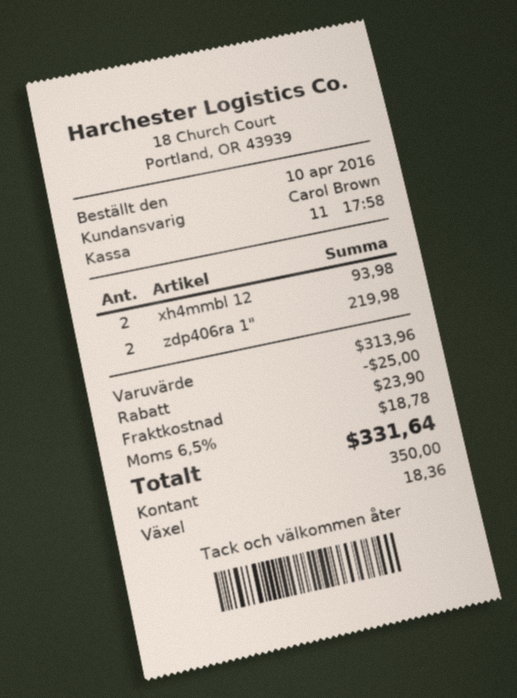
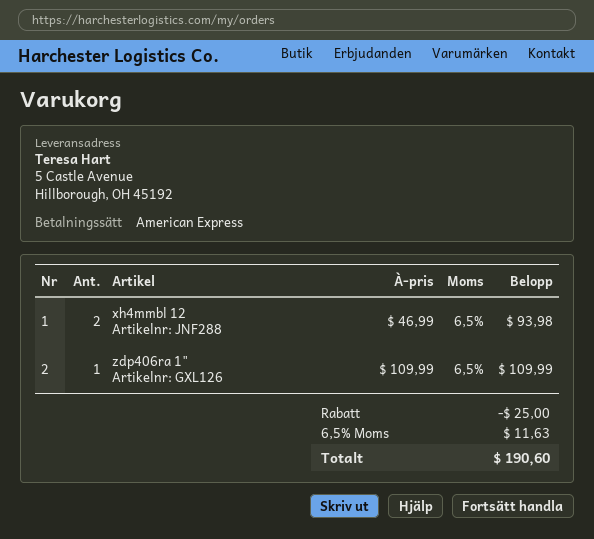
payment method: cash -> American Express
zdp406ra 1": 2 for 219.98 -> 1 for 109.99
shipping: 23.90 -> none
tax: 6.5% = 18.78 -> 6.5% = 11.63
total: 331.64 -> 190.60

